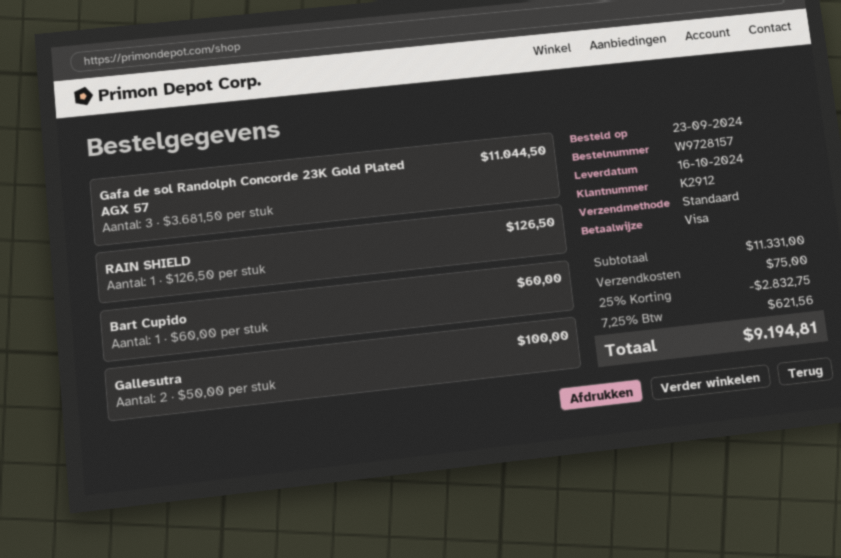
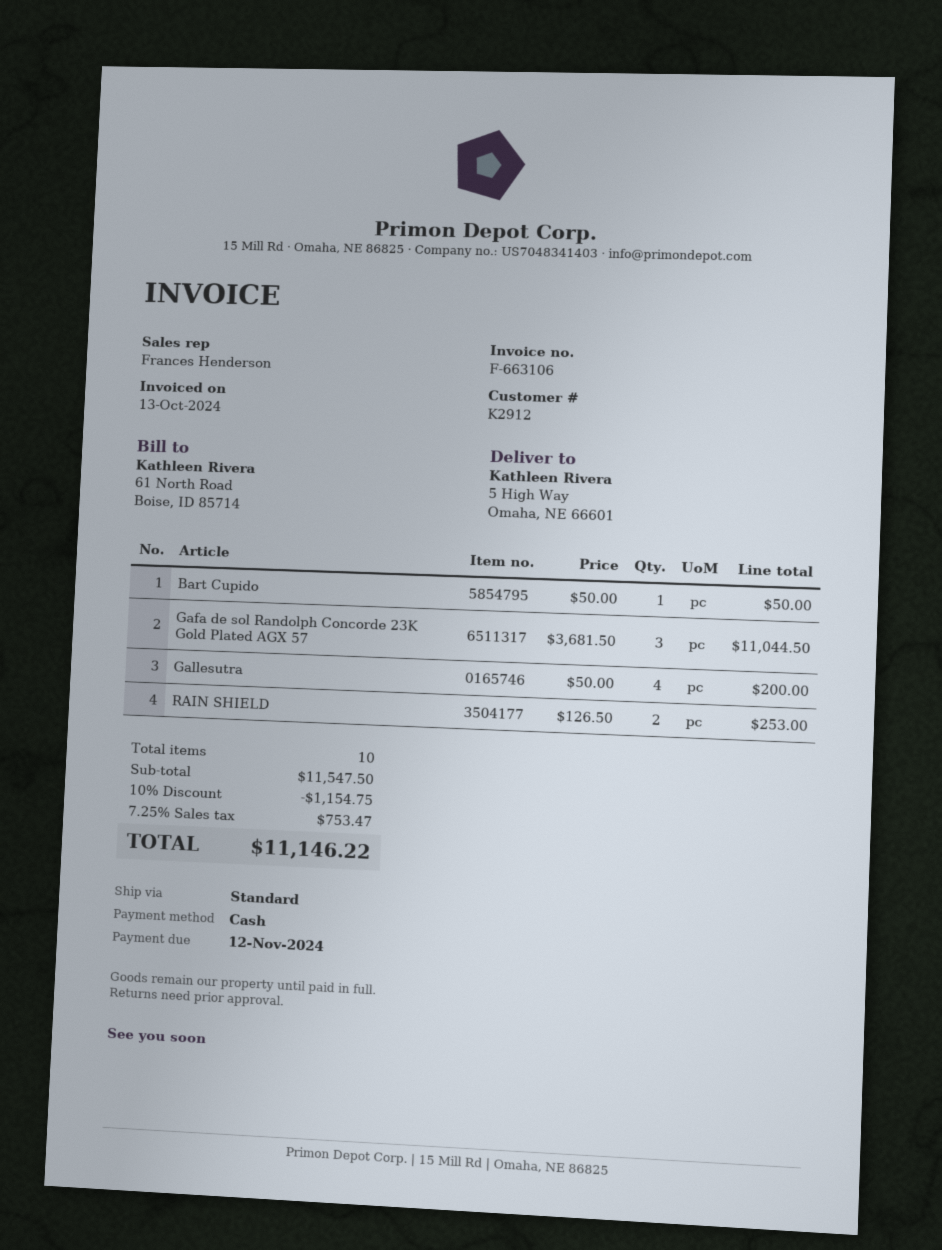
payment method: Visa -> cash
RAIN SHIELD: 1 x 126.50 = 126.50 -> 2 x 126.50 = 253.00
Bart Cupido: 1 x 60.00 = 60.00 -> 1 x 50.00 = 50.00
Gallesutra: 2 x 50.00 = 100.00 -> 4 x 50.00 = 200.00
subtotal: 11331.00 -> 11547.50
discount: 25% = 2832.75 -> 10% = 1154.75
shipping: 75.00 -> none
tax: 7.25% = 621.56 -> 7.25% = 753.47
total: 9194.81 -> 11146.22

